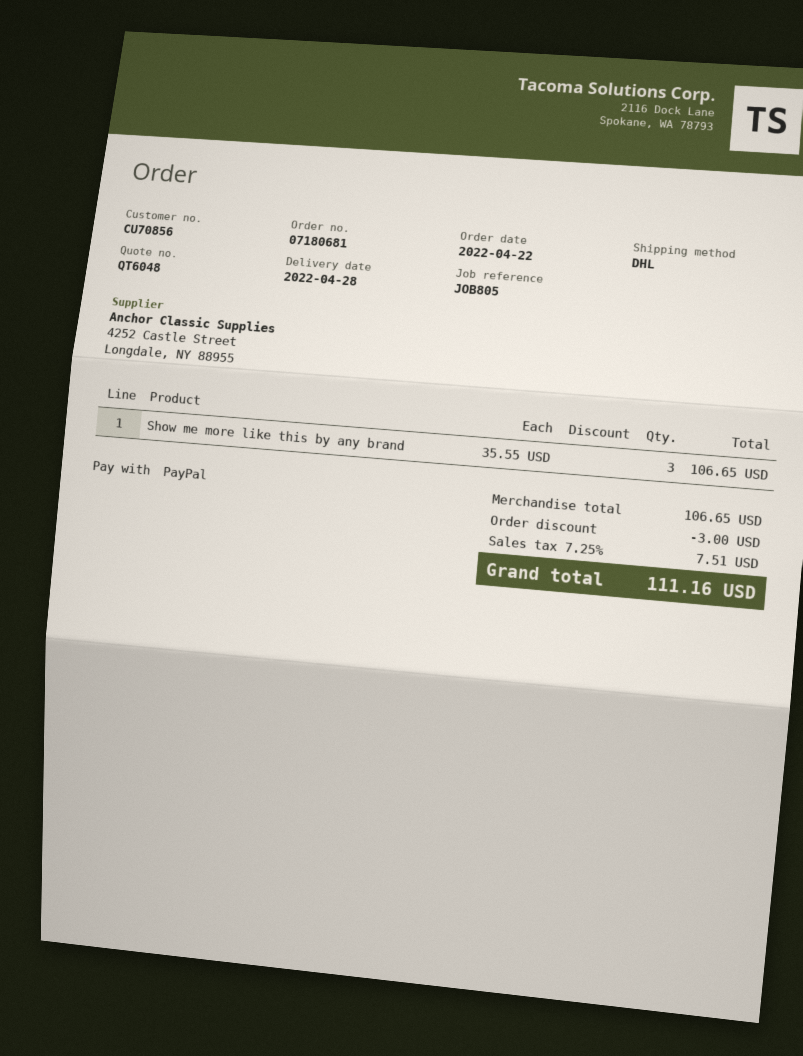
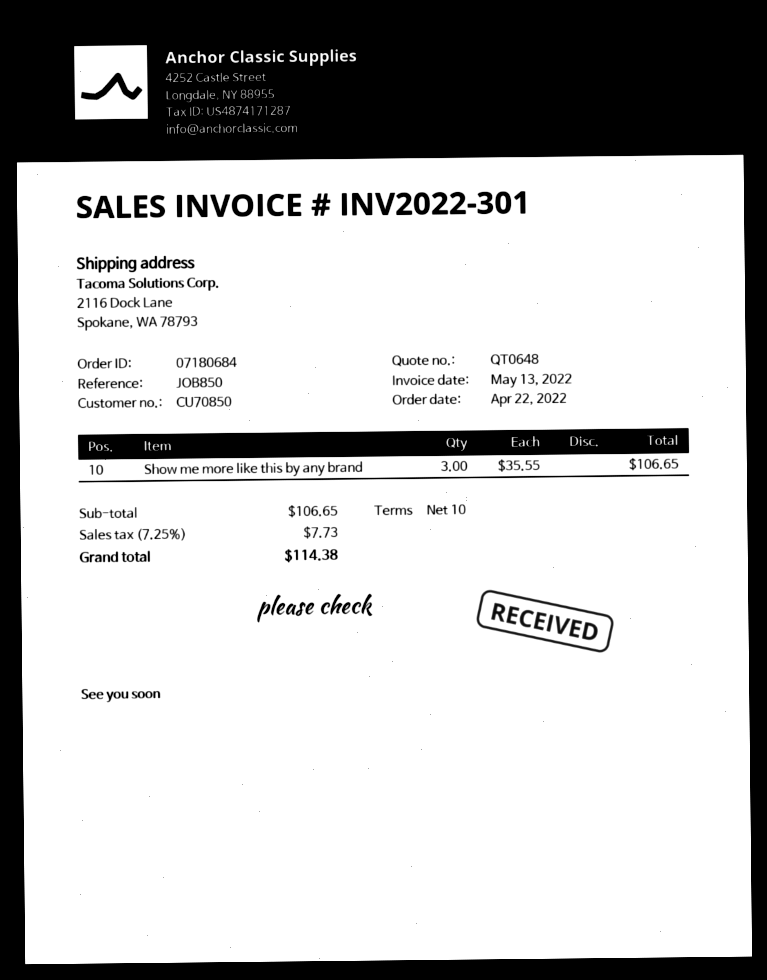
quote number: QT6048 -> QT0648
order number: 07180681 -> 07180684
customer number: CU70856 -> CU70850
reference: JOB805 -> JOB850
discount: 3.00 -> none
tax: 7.25% = 7.51 -> 7.25% = 7.73
total: 111.16 -> 114.38

